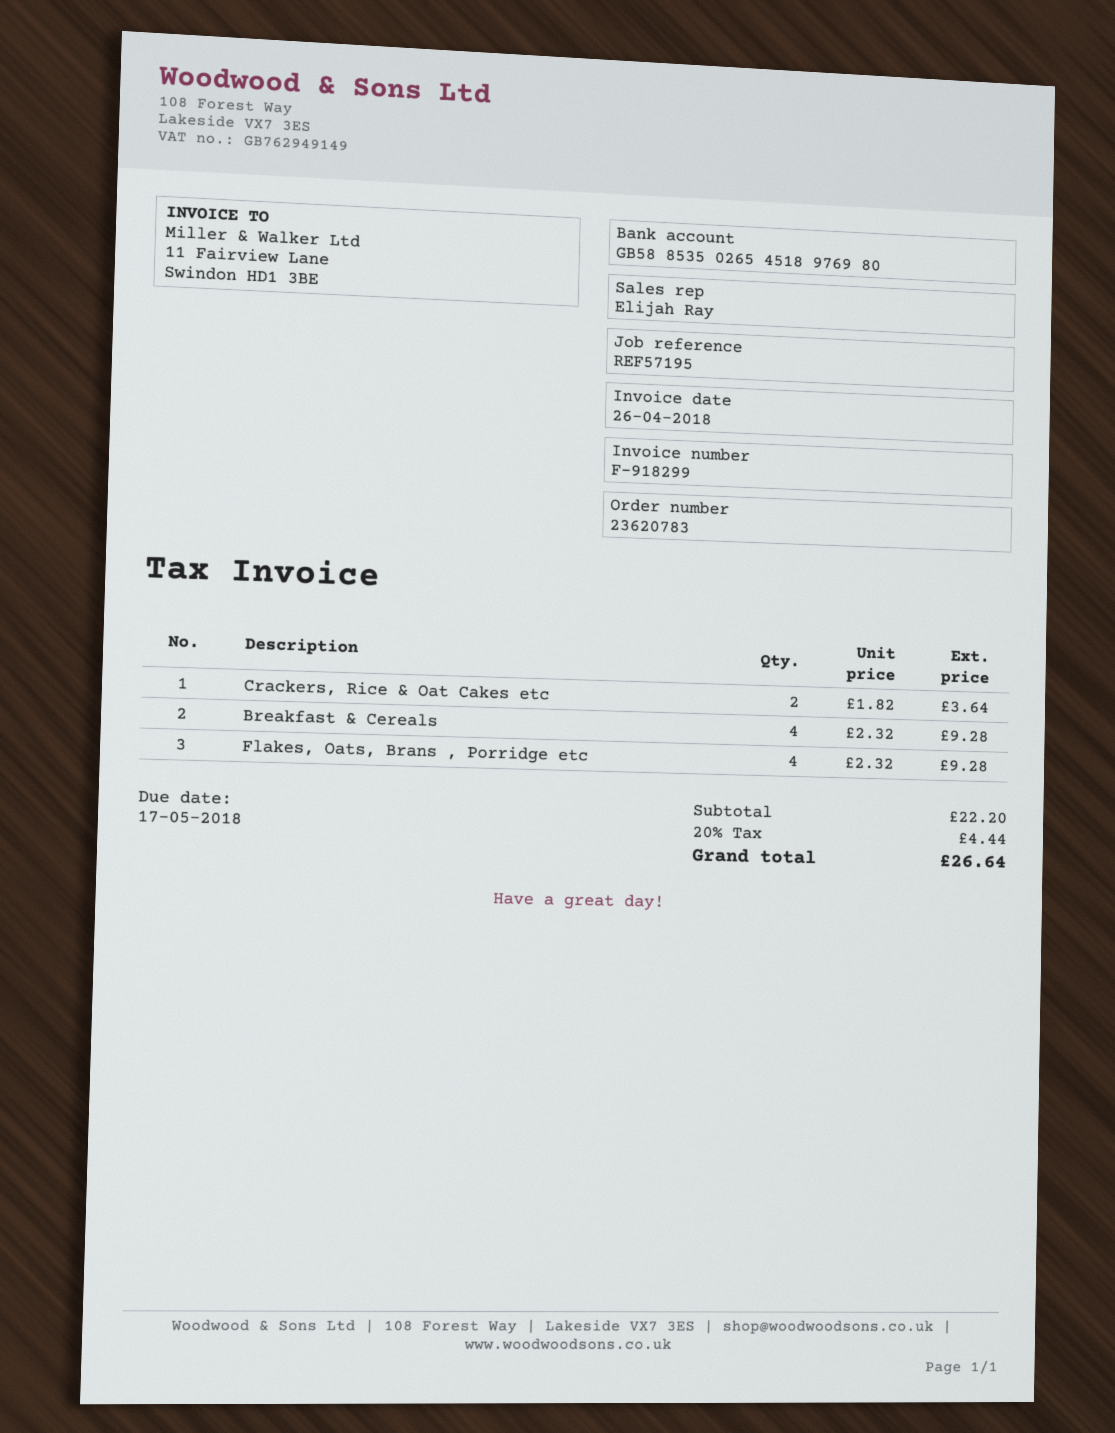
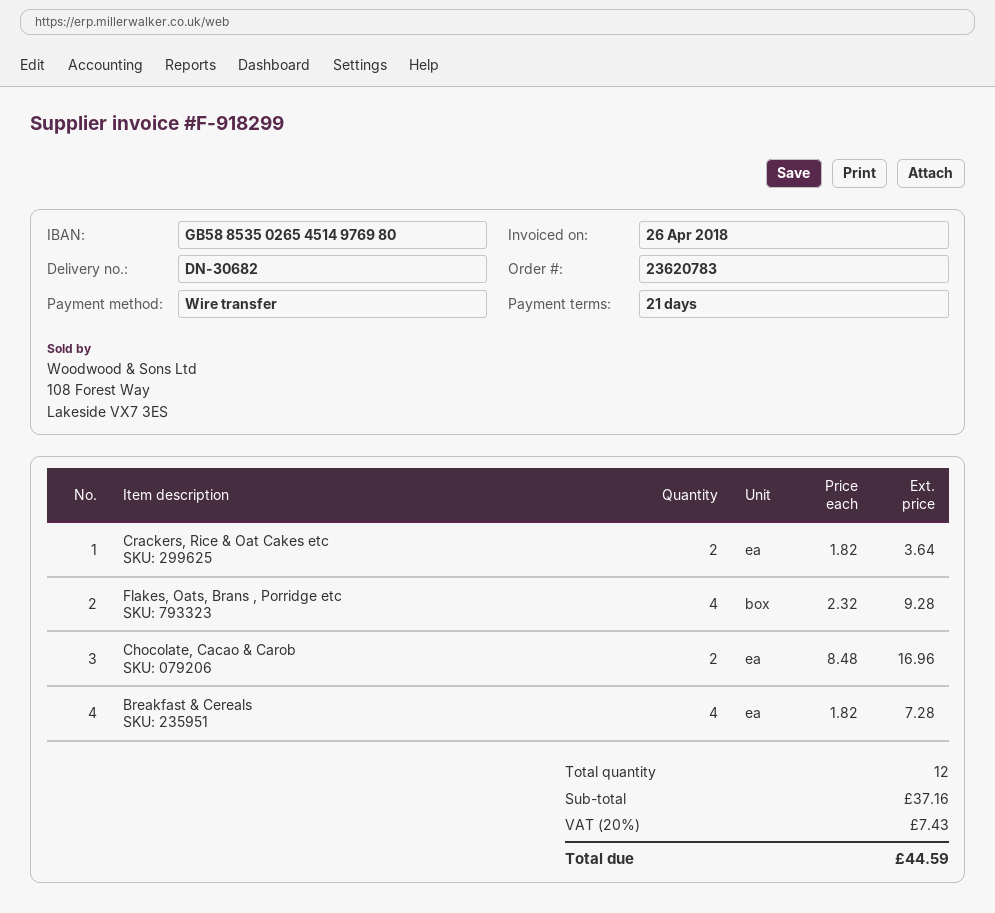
bank account: GB58853502654518976980 -> GB58853502654514976980
Breakfast & Cereals: 4 x 2.32 = 9.28 -> 4 x 1.82 = 7.28
Chocolate, Cacao & Carob: none -> 2 x 8.48 = 16.96
subtotal: 22.20 -> 37.16
tax: 20% = 4.44 -> 20% = 7.43
total: 26.64 -> 44.59

